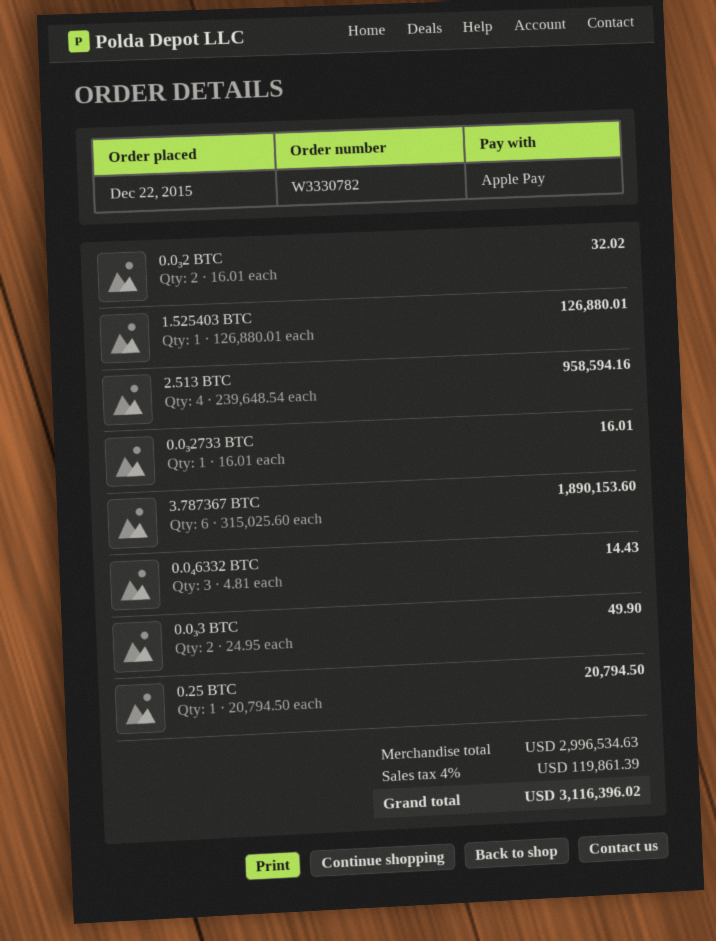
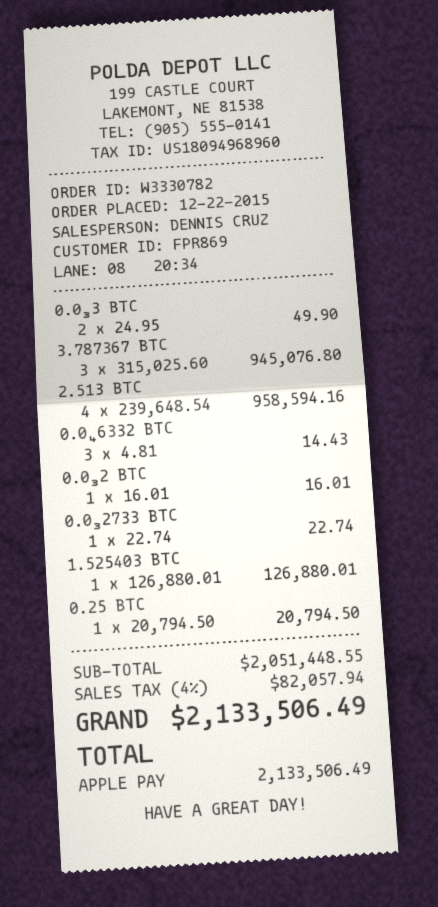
0.0₃2 BTC: 2 x 16.01 = 32.02 -> 1 x 16.01 = 16.01
0.0₃2733 BTC: 1 x 16.01 = 16.01 -> 1 x 22.74 = 22.74
3.787367 BTC: 6 x 315025.60 = 1890153.60 -> 3 x 315025.60 = 945076.80
subtotal: 2996534.63 -> 2051448.55
tax: 4% = 119861.39 -> 4% = 82057.94
total: 3116396.02 -> 2133506.49

